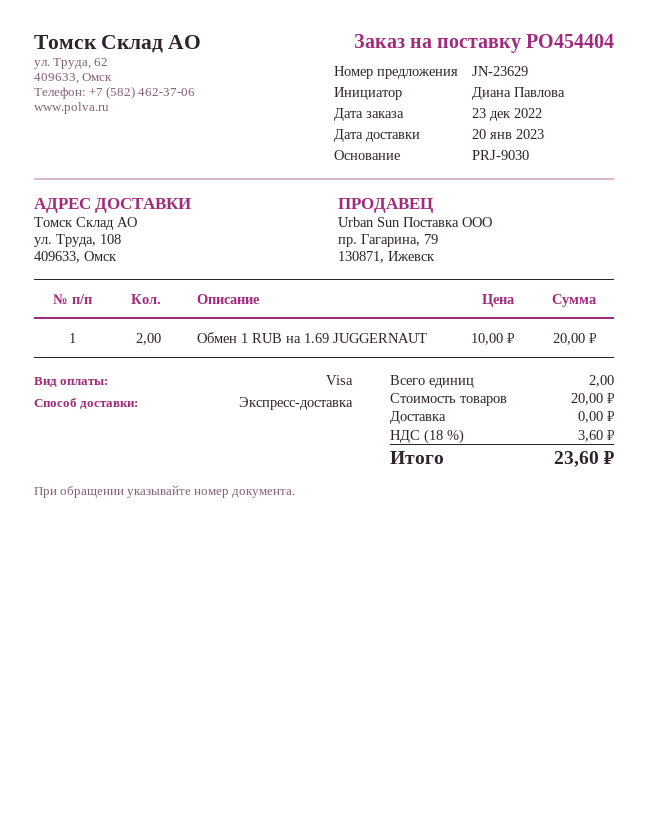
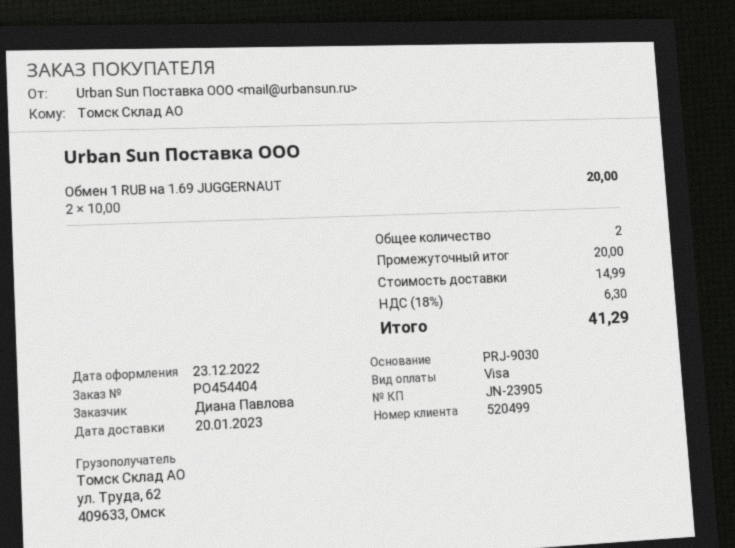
quote number: JN-23629 -> JN-23905
ship to: ул. Труда, 108, 409633, Омск -> ул. Труда, 62, 409633, Омск
shipping: 0.00 -> 14.99
tax: 18% = 3.60 -> 18% = 6.30
total: 23.60 -> 41.29

